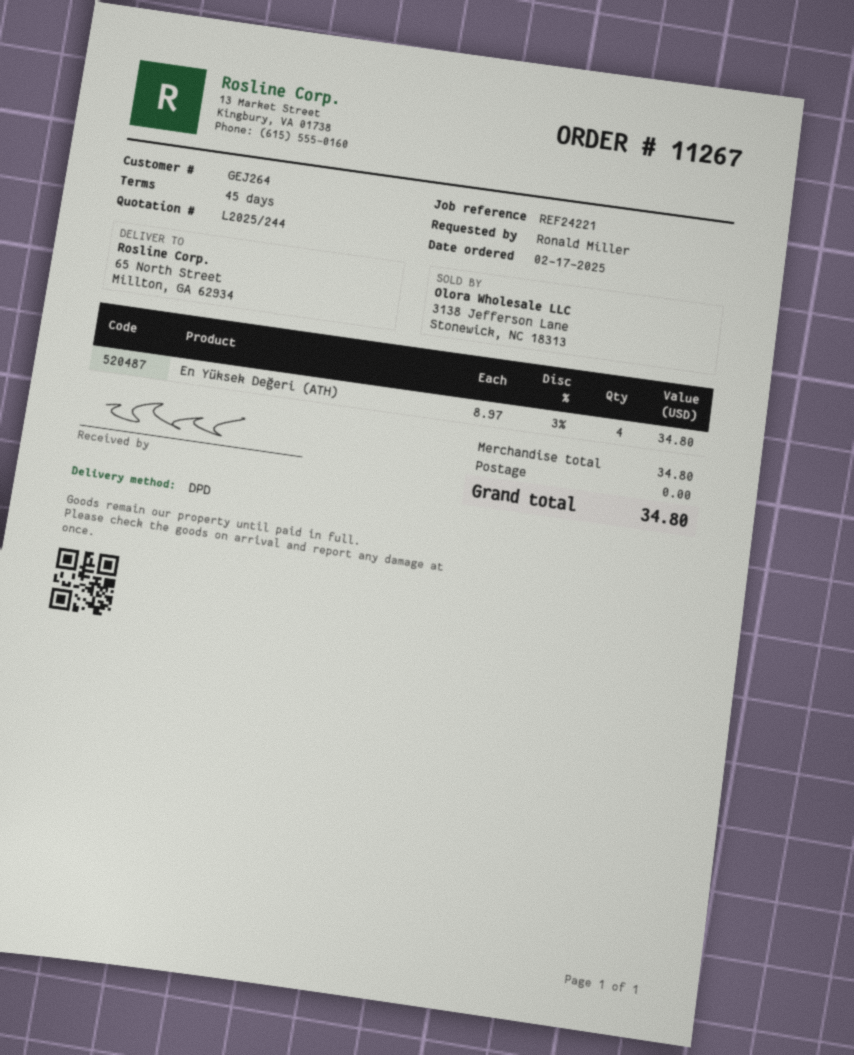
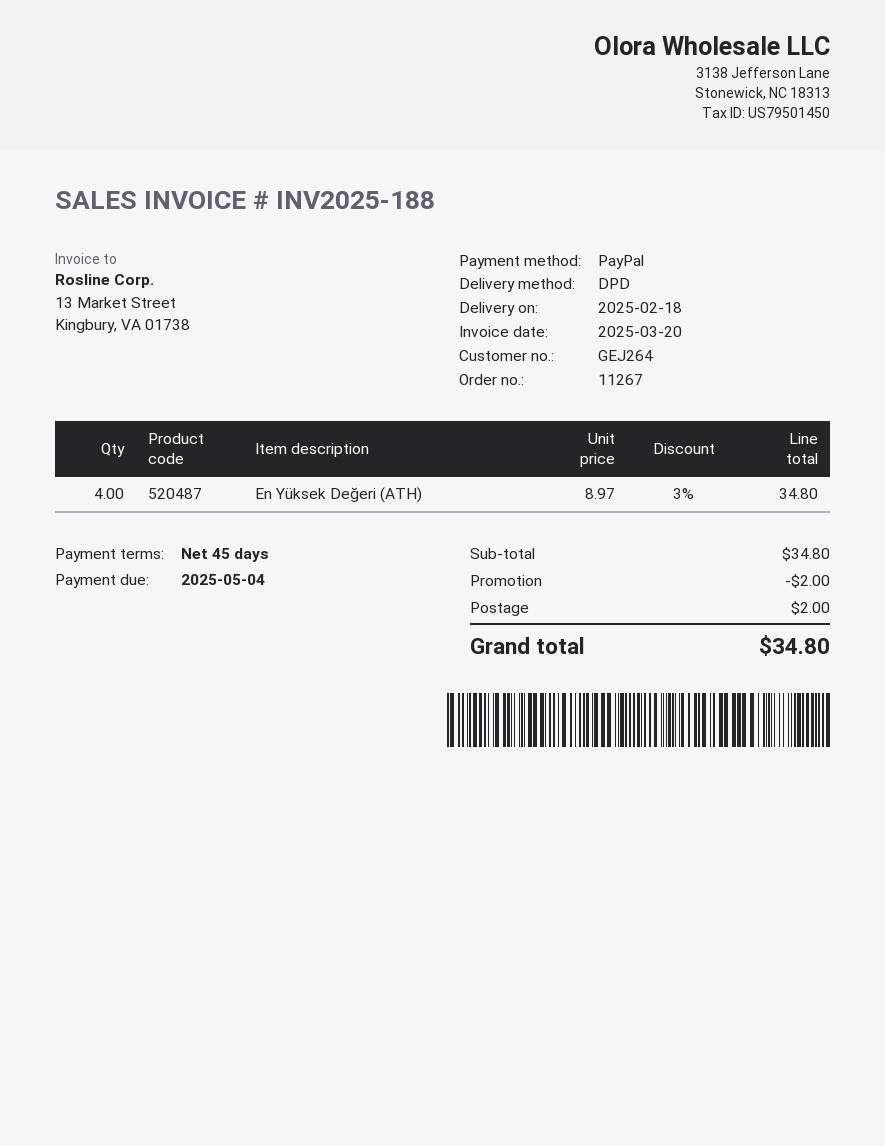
discount: none -> 2.00
shipping: 0.00 -> 2.00

